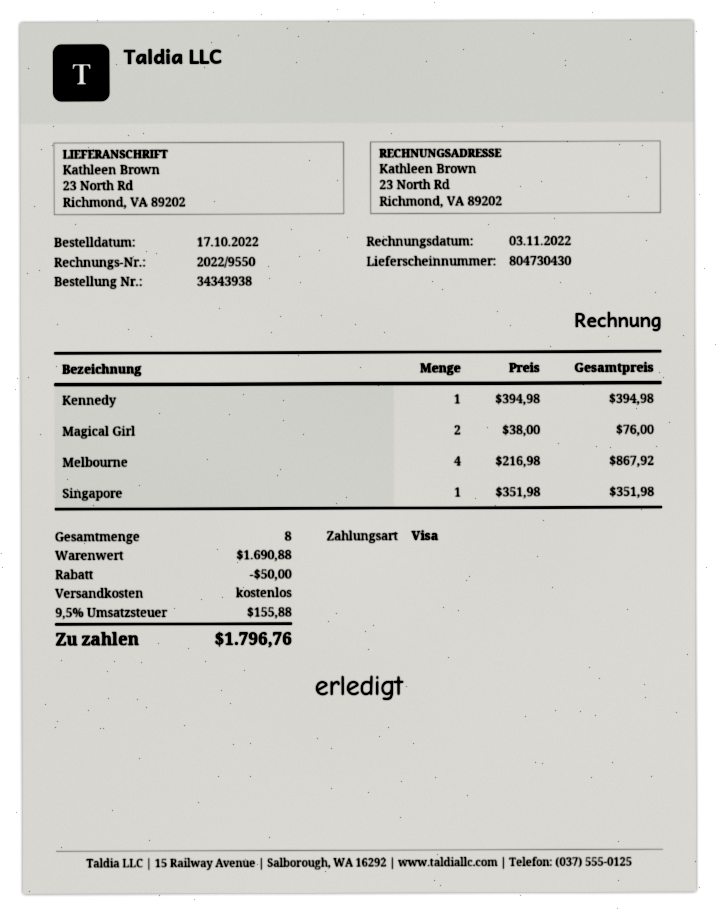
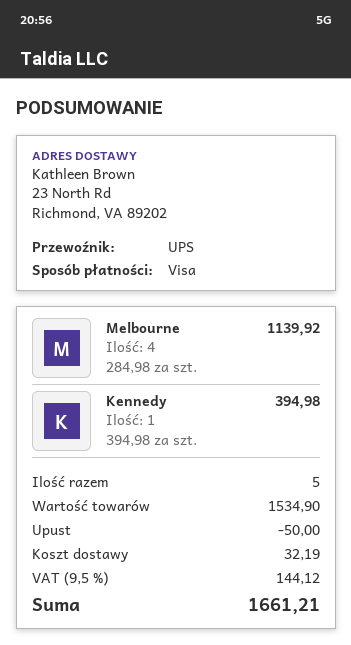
Magical Girl: 2 x 38.00 = 76.00 -> none
Melbourne: 4 x 216.98 = 867.92 -> 4 x 284.98 = 1139.92
Singapore: 1 x 351.98 = 351.98 -> none
total quantity: 8 -> 5
subtotal: 1690.88 -> 1534.90
shipping: 0.00 -> 32.19
tax: 9.5% = 155.88 -> 9.5% = 144.12
total: 1796.76 -> 1661.21

